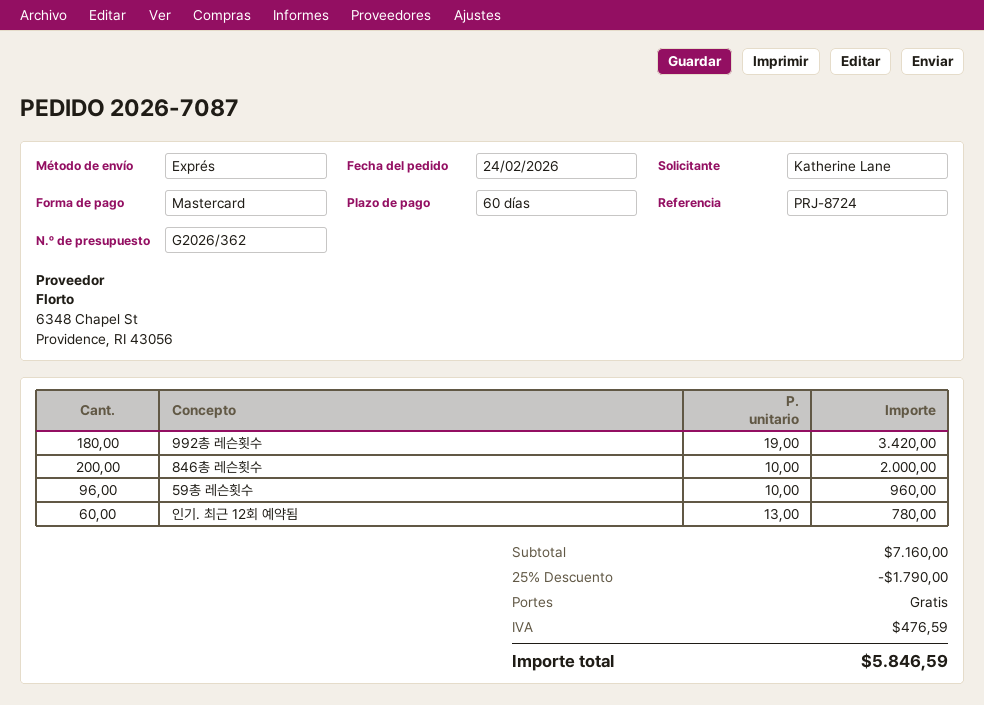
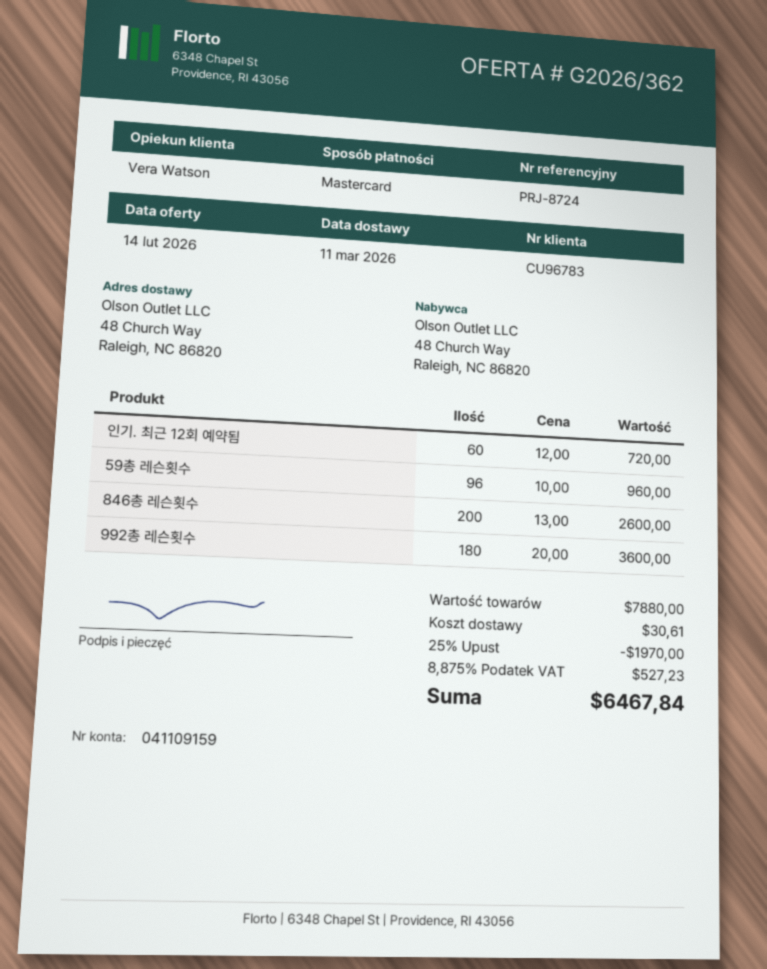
992총 레슨횟수: 180 x 19.00 = 3420.00 -> 180 x 20.00 = 3600.00
846총 레슨횟수: 200 x 10.00 = 2000.00 -> 200 x 13.00 = 2600.00
인기. 최근 12회 예약됨: 60 x 13.00 = 780.00 -> 60 x 12.00 = 720.00
subtotal: 7160.00 -> 7880.00
discount: 25% = 1790.00 -> 25% = 1970.00
shipping: 0.00 -> 30.61
tax: 476.59 -> 527.23
total: 5846.59 -> 6467.84

